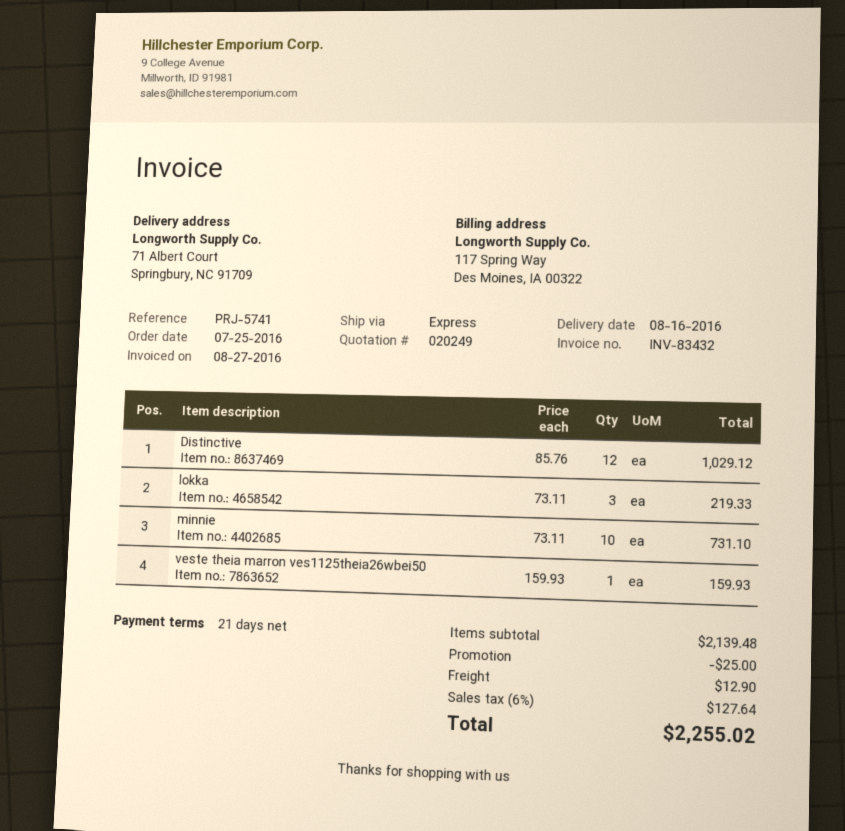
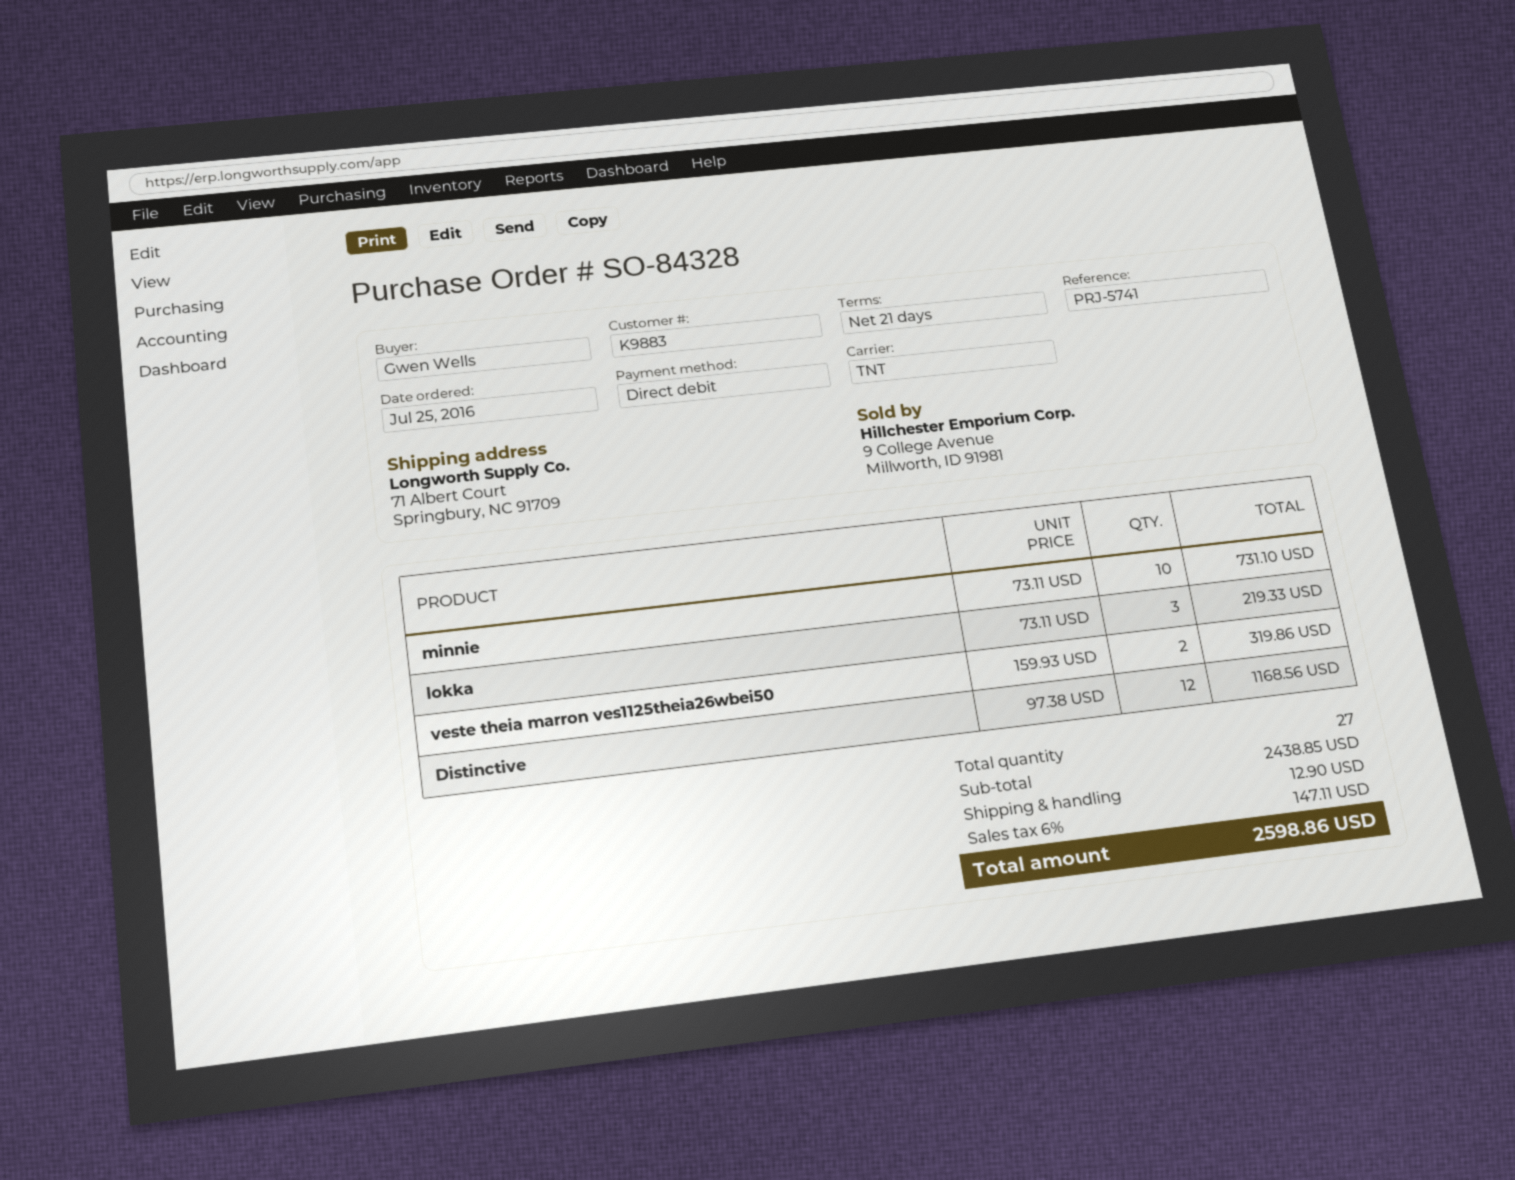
shipping method: express -> TNT
Distinctive: 12 x 85.76 = 1029.12 -> 12 x 97.38 = 1168.56
veste theia marron ves1125theia26wbei50: 1 x 159.93 = 159.93 -> 2 x 159.93 = 319.86
subtotal: 2139.48 -> 2438.85
discount: 25.00 -> none
tax: 6% = 127.64 -> 6% = 147.11
total: 2255.02 -> 2598.86

